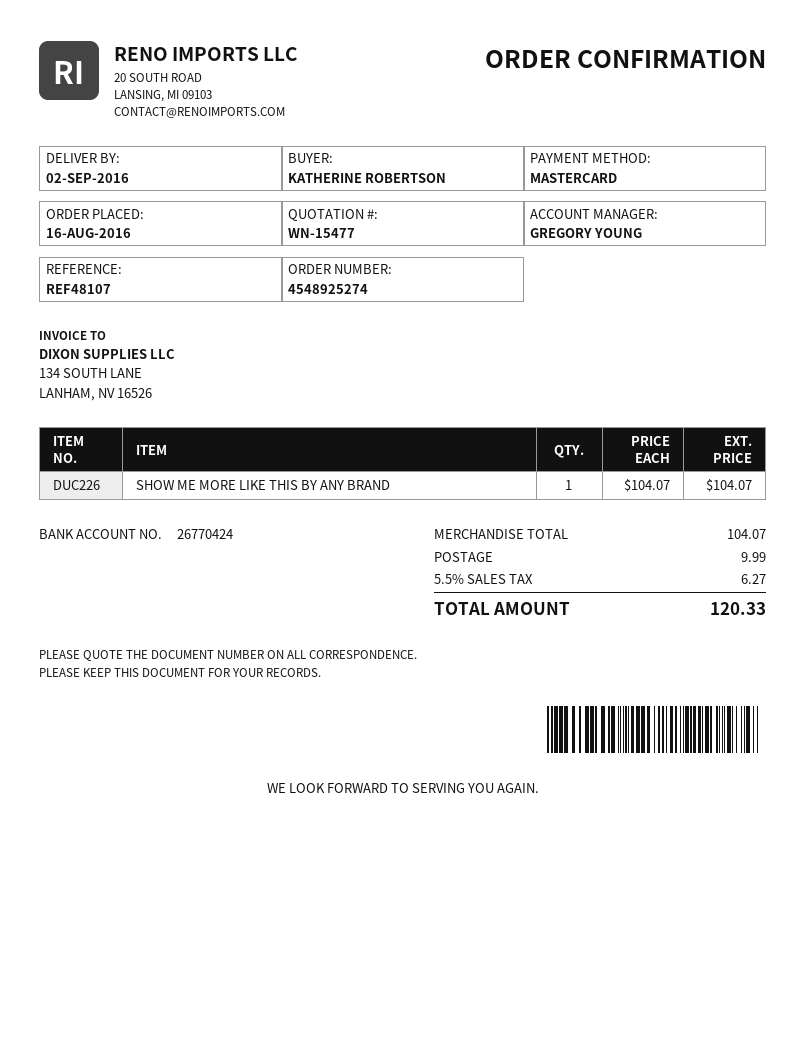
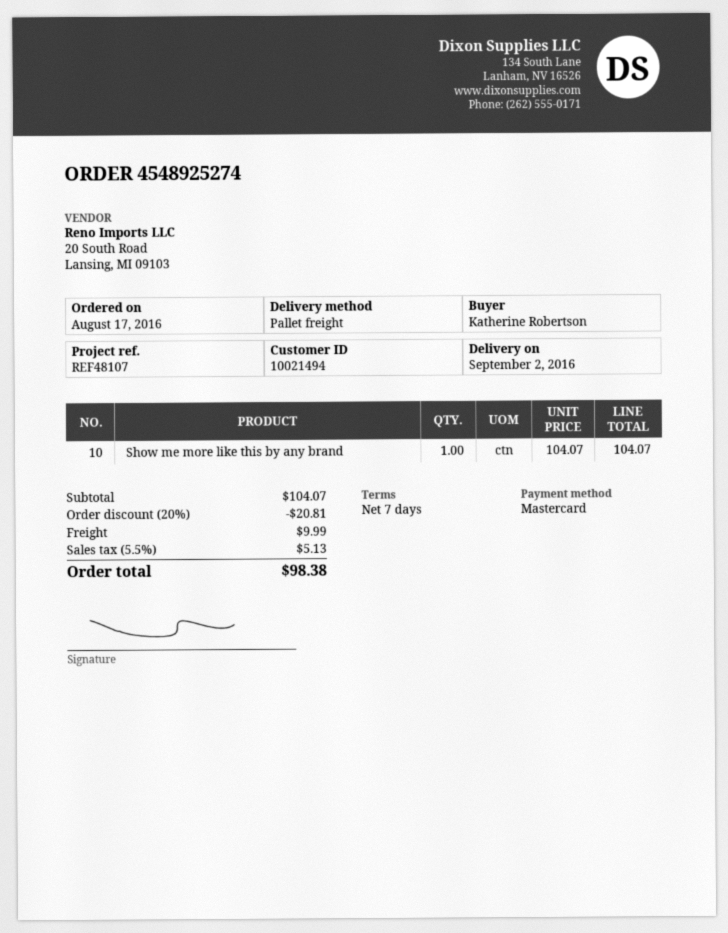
order date: 2016-08-16 -> 2016-08-17
discount: none -> 20% = 20.81
tax: 5.5% = 6.27 -> 5.5% = 5.13
total: 120.33 -> 98.38

